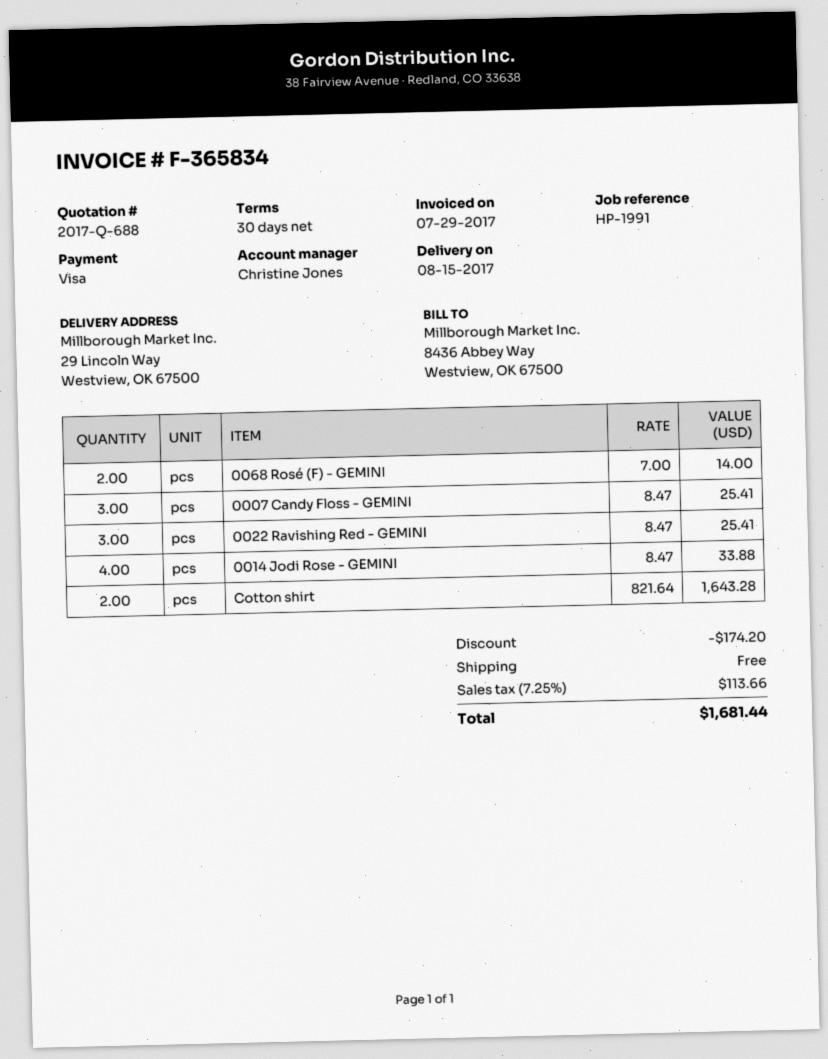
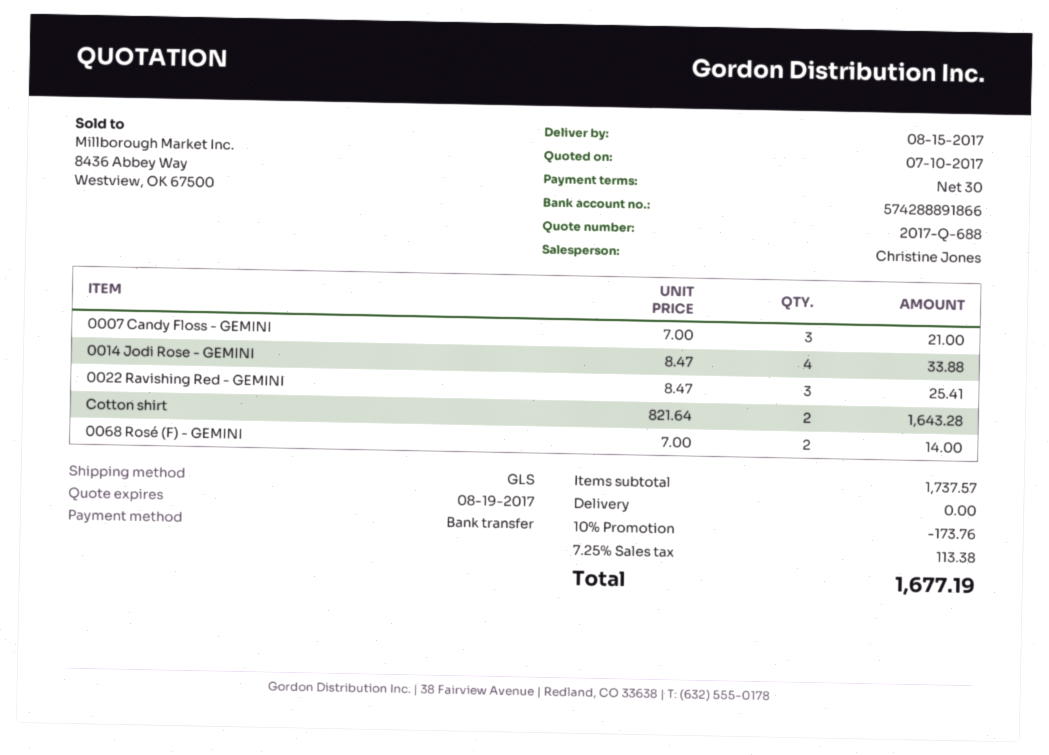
payment method: Visa -> bank transfer
0007 Candy Floss - GEMINI: 3 x 8.47 = 25.41 -> 3 x 7.00 = 21.00
discount: 174.20 -> 173.76
tax: 7.25% = 113.66 -> 7.25% = 113.38
total: 1681.44 -> 1677.19

